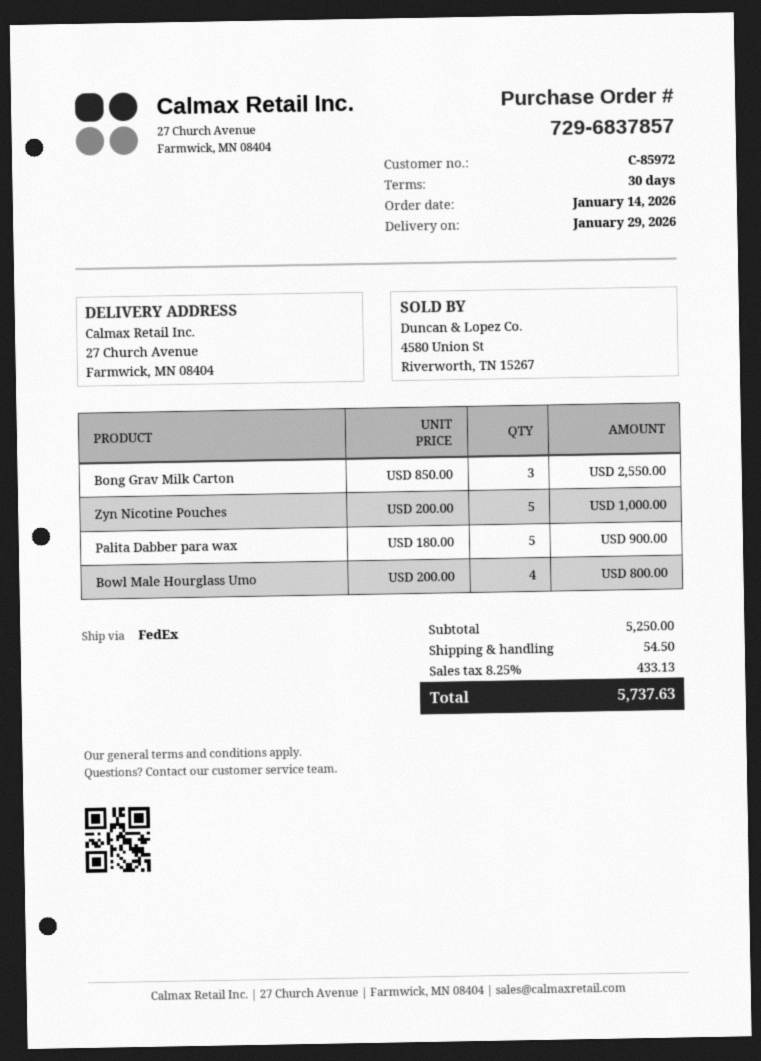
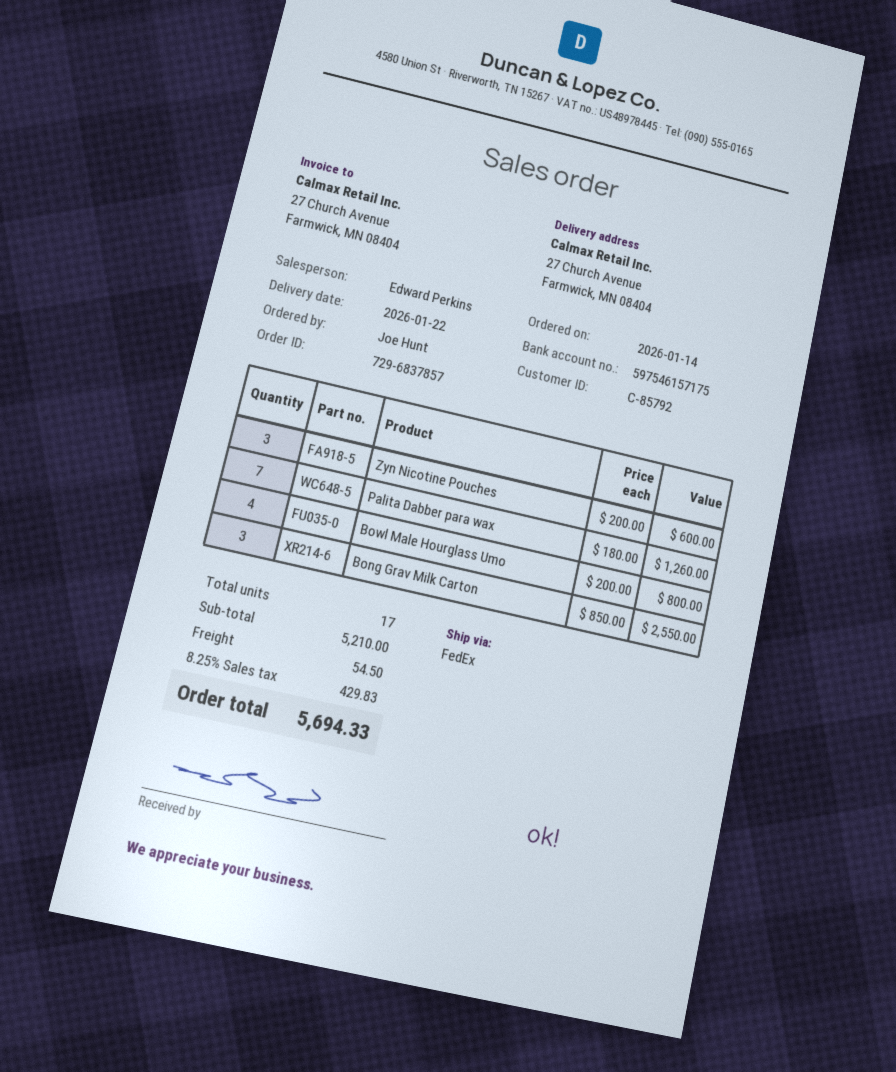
delivery date: 2026-01-29 -> 2026-01-22
customer number: C-85972 -> C-85792
Zyn Nicotine Pouches: 5 x 200.00 = 1000.00 -> 3 x 200.00 = 600.00
Palita Dabber para wax: 5 x 180.00 = 900.00 -> 7 x 180.00 = 1260.00
subtotal: 5250.00 -> 5210.00
tax: 8.25% = 433.13 -> 8.25% = 429.83
total: 5737.63 -> 5694.33

